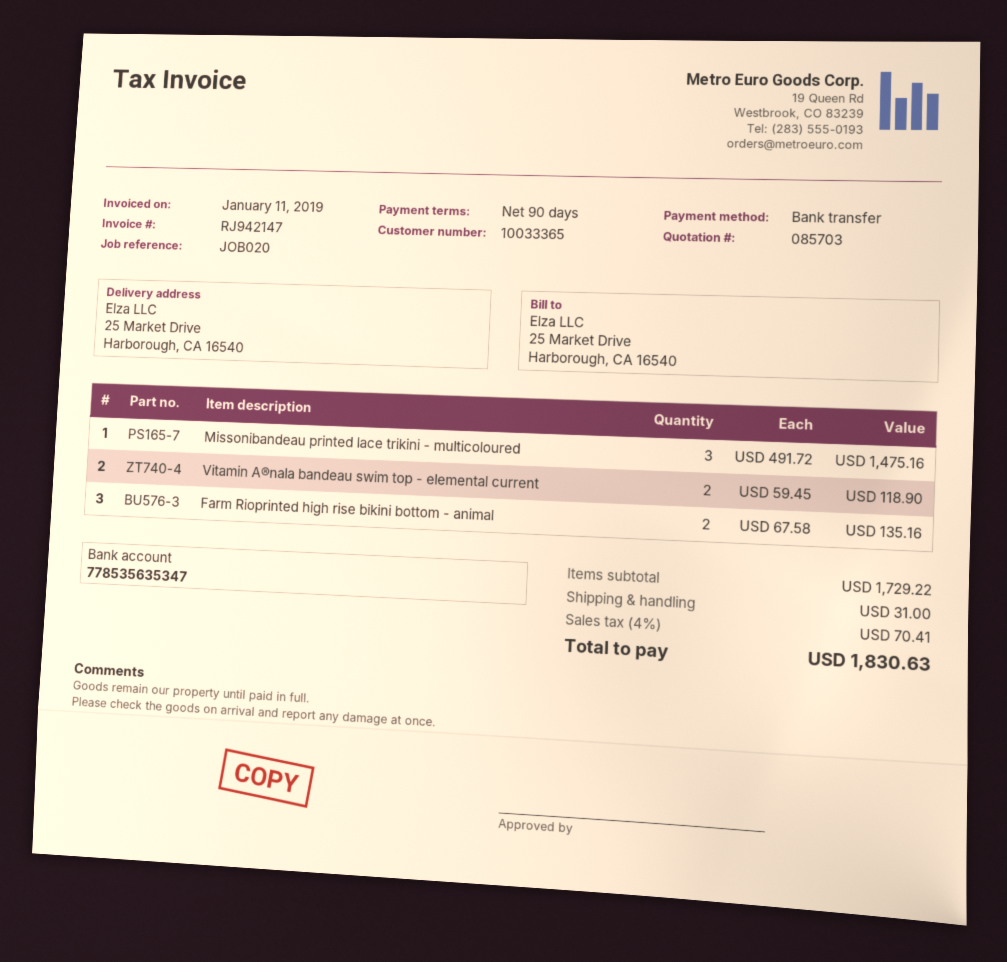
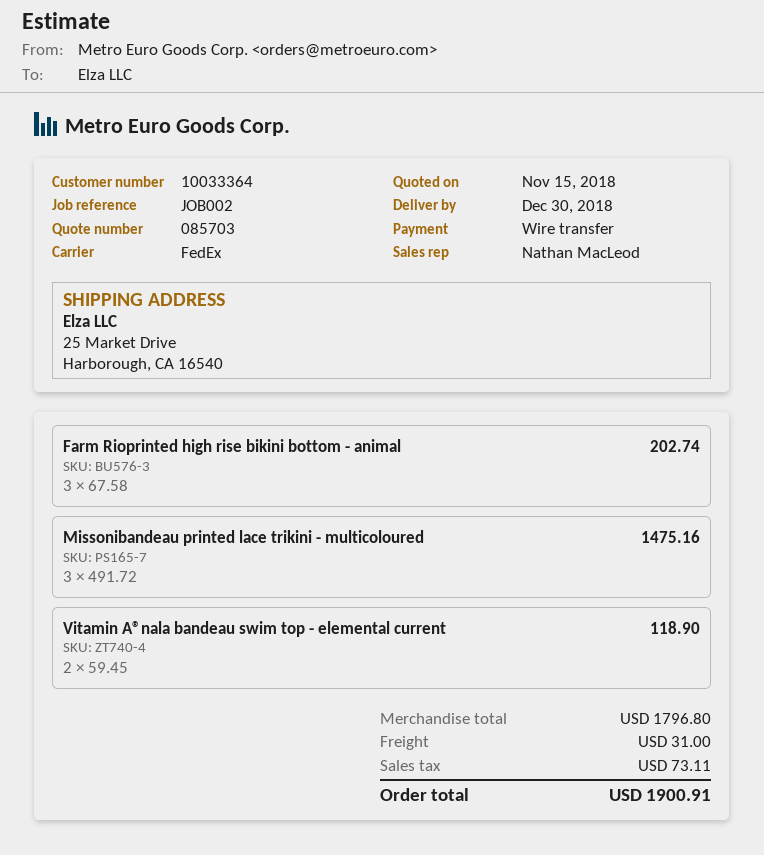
customer number: 10033365 -> 10033364
reference: JOB020 -> JOB002
Farm Rioprinted high rise bikini bottom - animal: 2 x 67.58 = 135.16 -> 3 x 67.58 = 202.74
subtotal: 1729.22 -> 1796.80
tax: 70.41 -> 73.11
total: 1830.63 -> 1900.91

